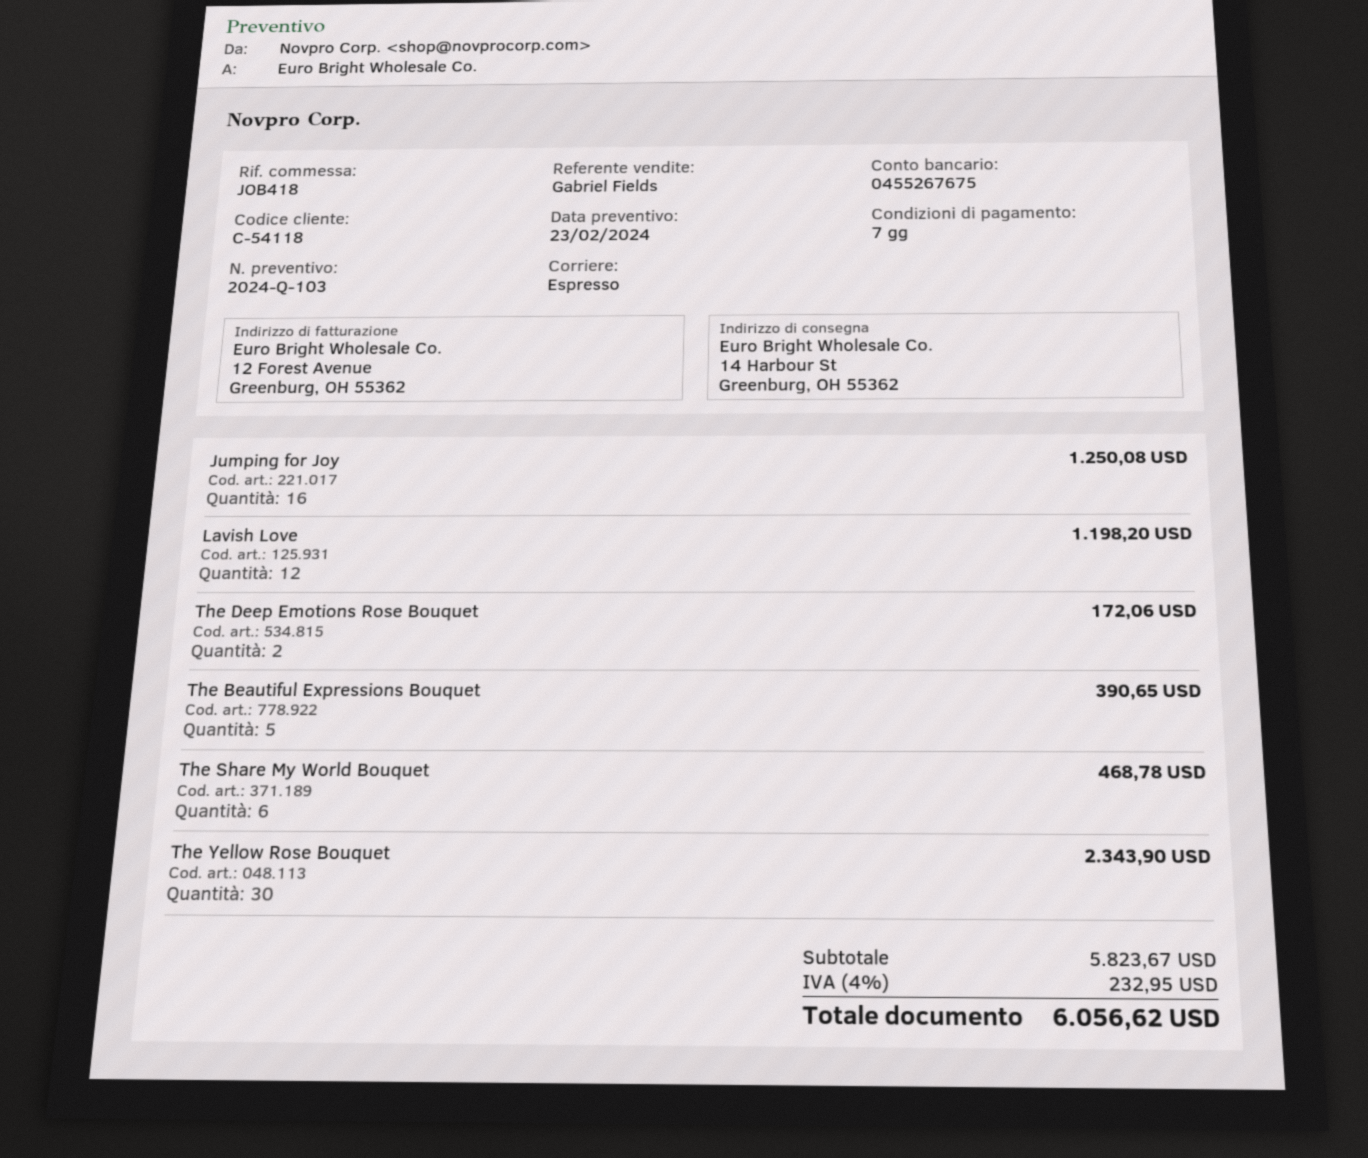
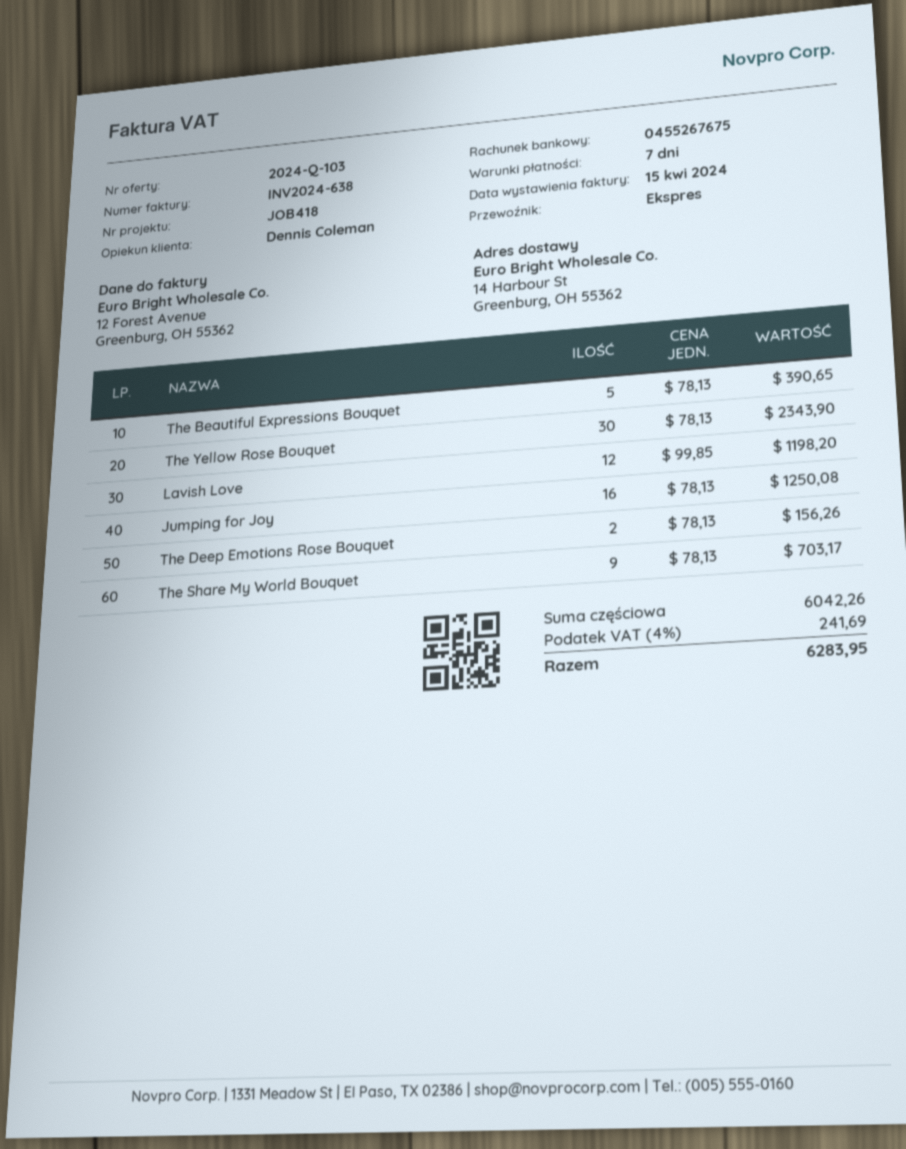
sales rep: Gabriel Fields -> Dennis Coleman
The Deep Emotions Rose Bouquet: 2 for 172.06 -> 2 for 156.26
The Share My World Bouquet: 6 for 468.78 -> 9 for 703.17
subtotal: 5823.67 -> 6042.26
tax: 4% = 232.95 -> 4% = 241.69
total: 6056.62 -> 6283.95

